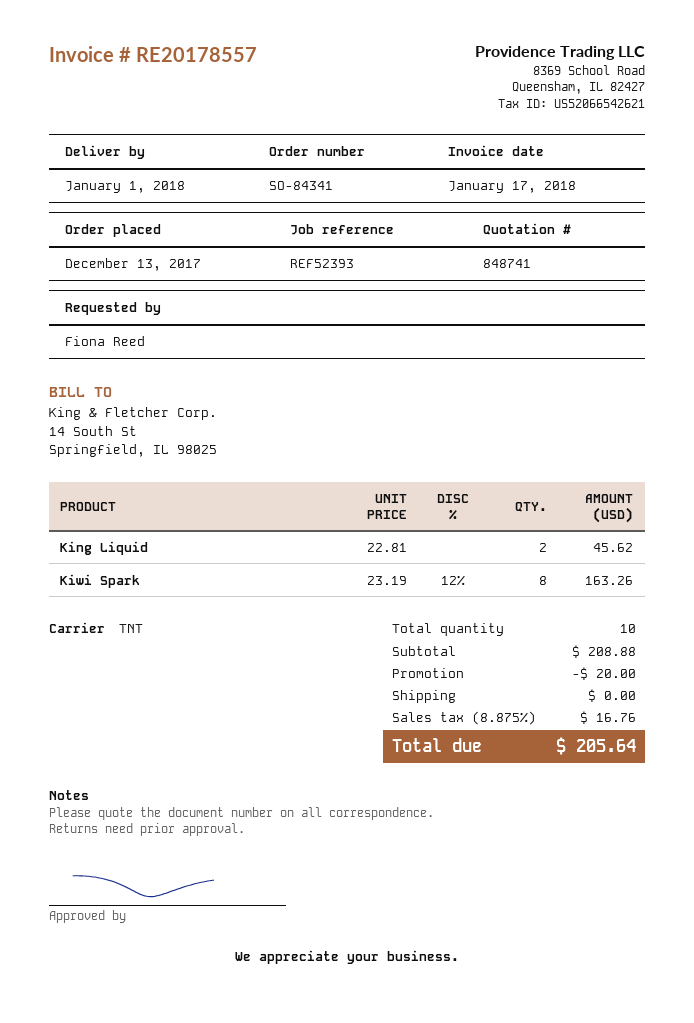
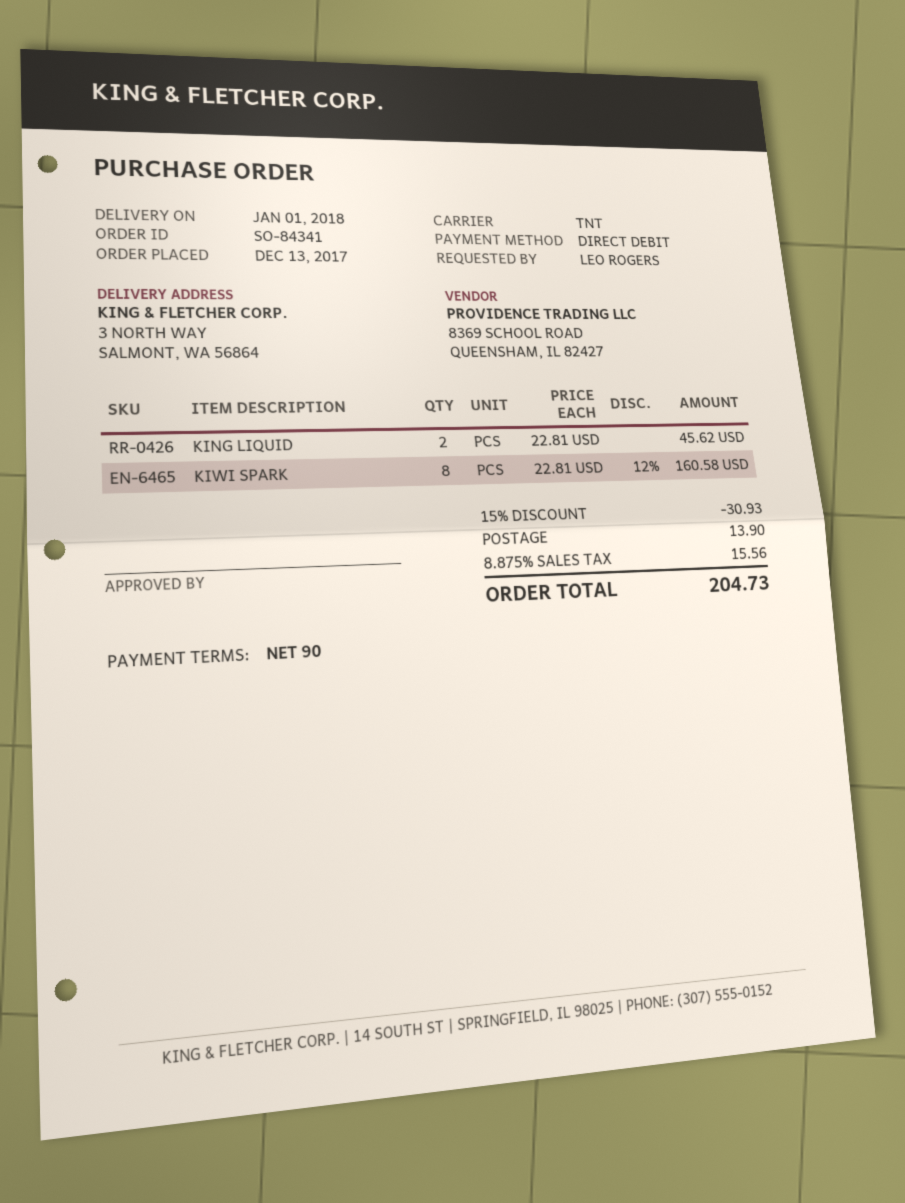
ordered by: Fiona Reed -> LEO ROGERS
Kiwi Spark: 8 x 23.19 - 12% = 163.26 -> 8 x 22.81 - 12% = 160.58
discount: 20.00 -> 30.93
shipping: 0.00 -> 13.90
tax: 8.875% = 16.76 -> 8.875% = 15.56
total: 205.64 -> 204.73

